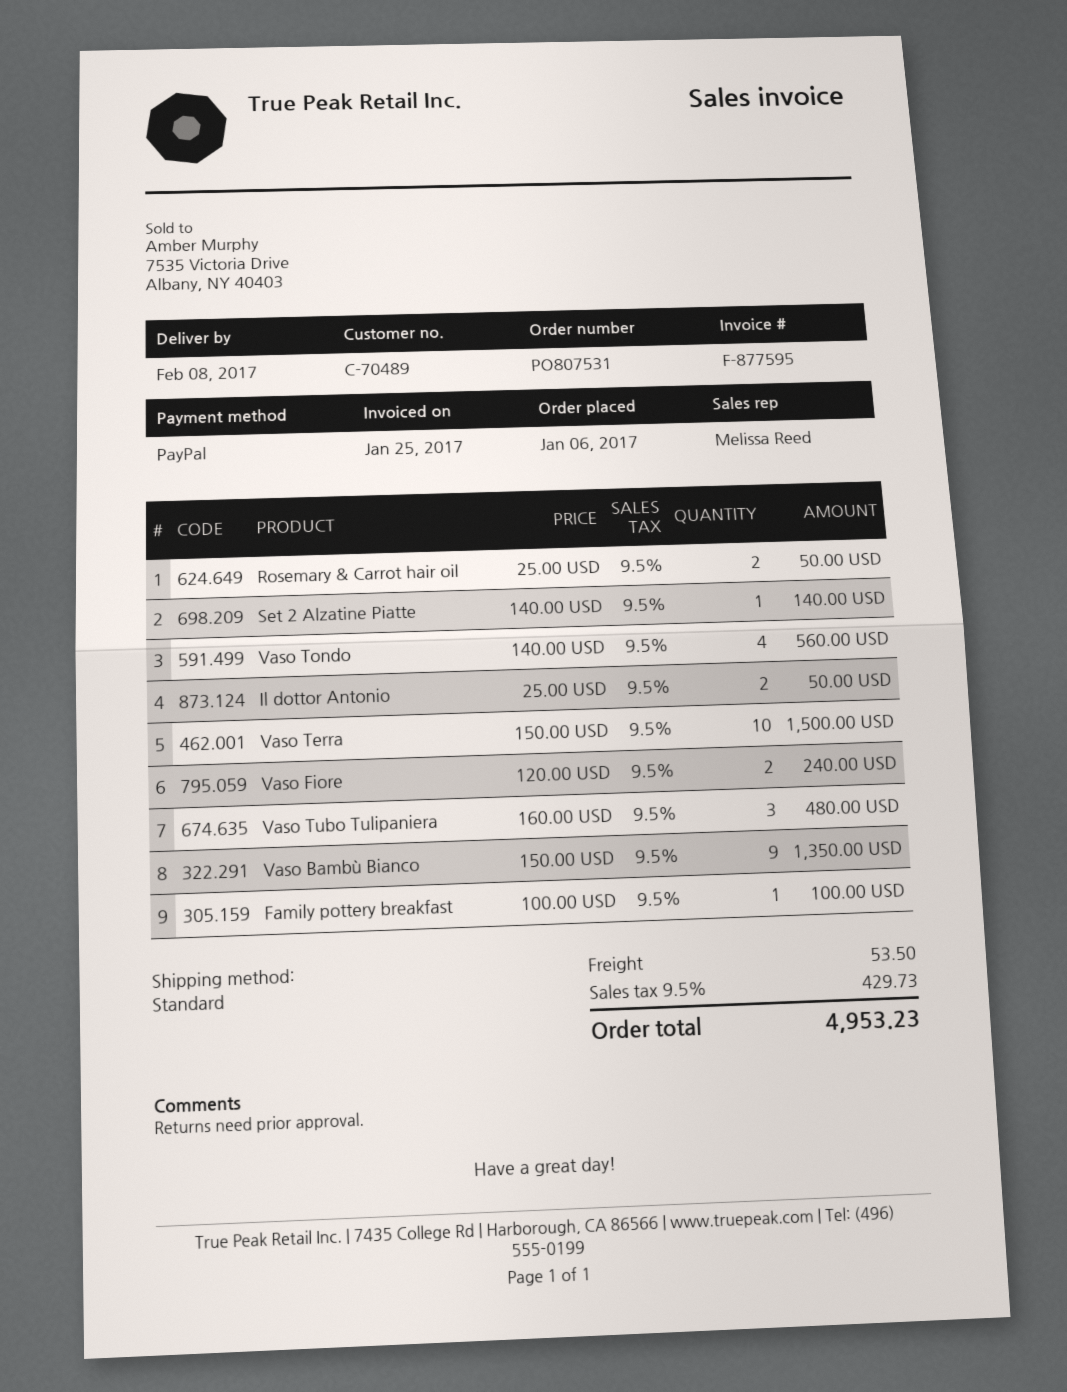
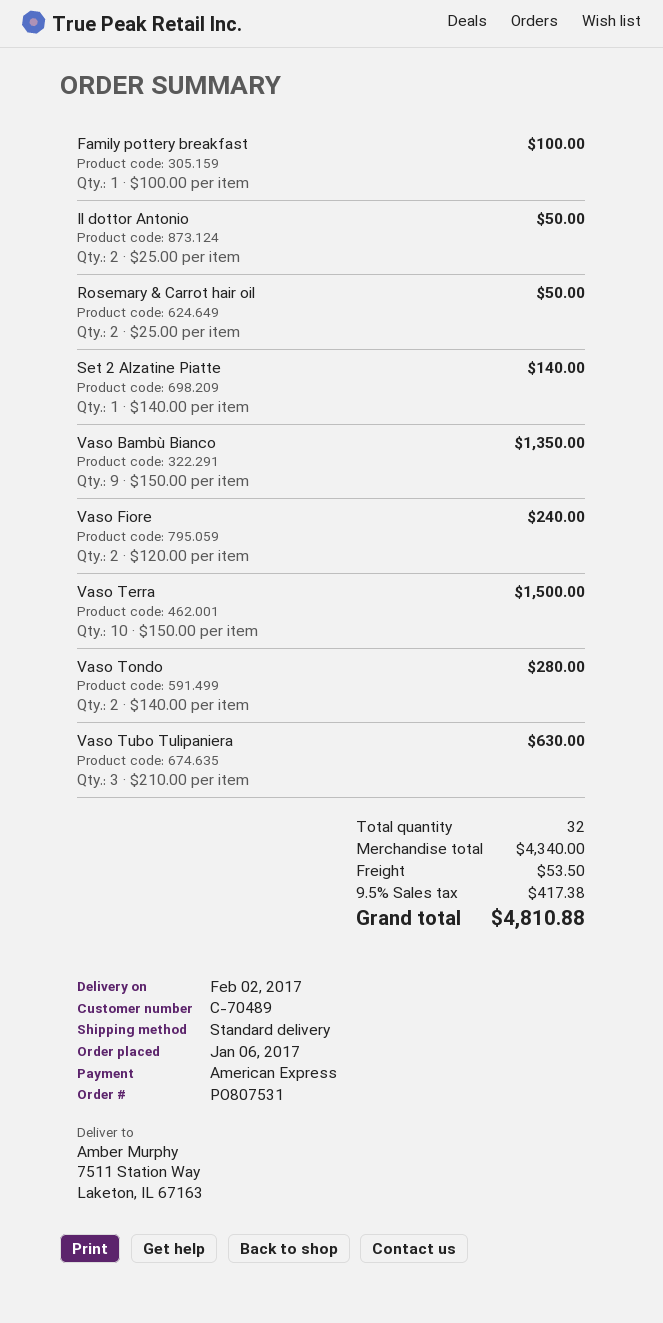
delivery date: 2017-02-08 -> 2017-02-02
payment method: PayPal -> American Express
Vaso Tondo: 4 x 140.00 = 560.00 -> 2 x 140.00 = 280.00
Vaso Tubo Tulipaniera: 3 x 160.00 = 480.00 -> 3 x 210.00 = 630.00
tax: 9.5% = 429.73 -> 9.5% = 417.38
total: 4953.23 -> 4810.88

